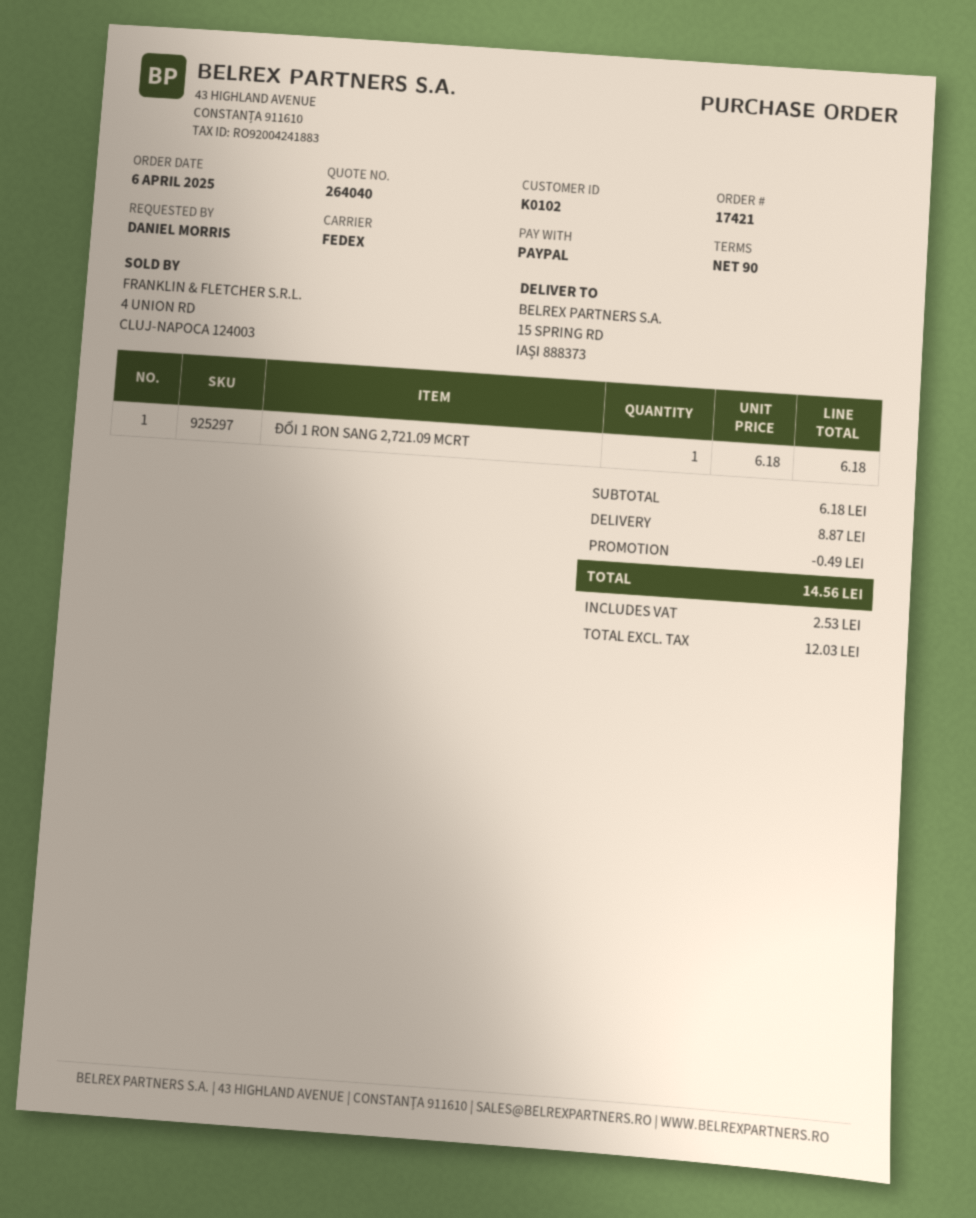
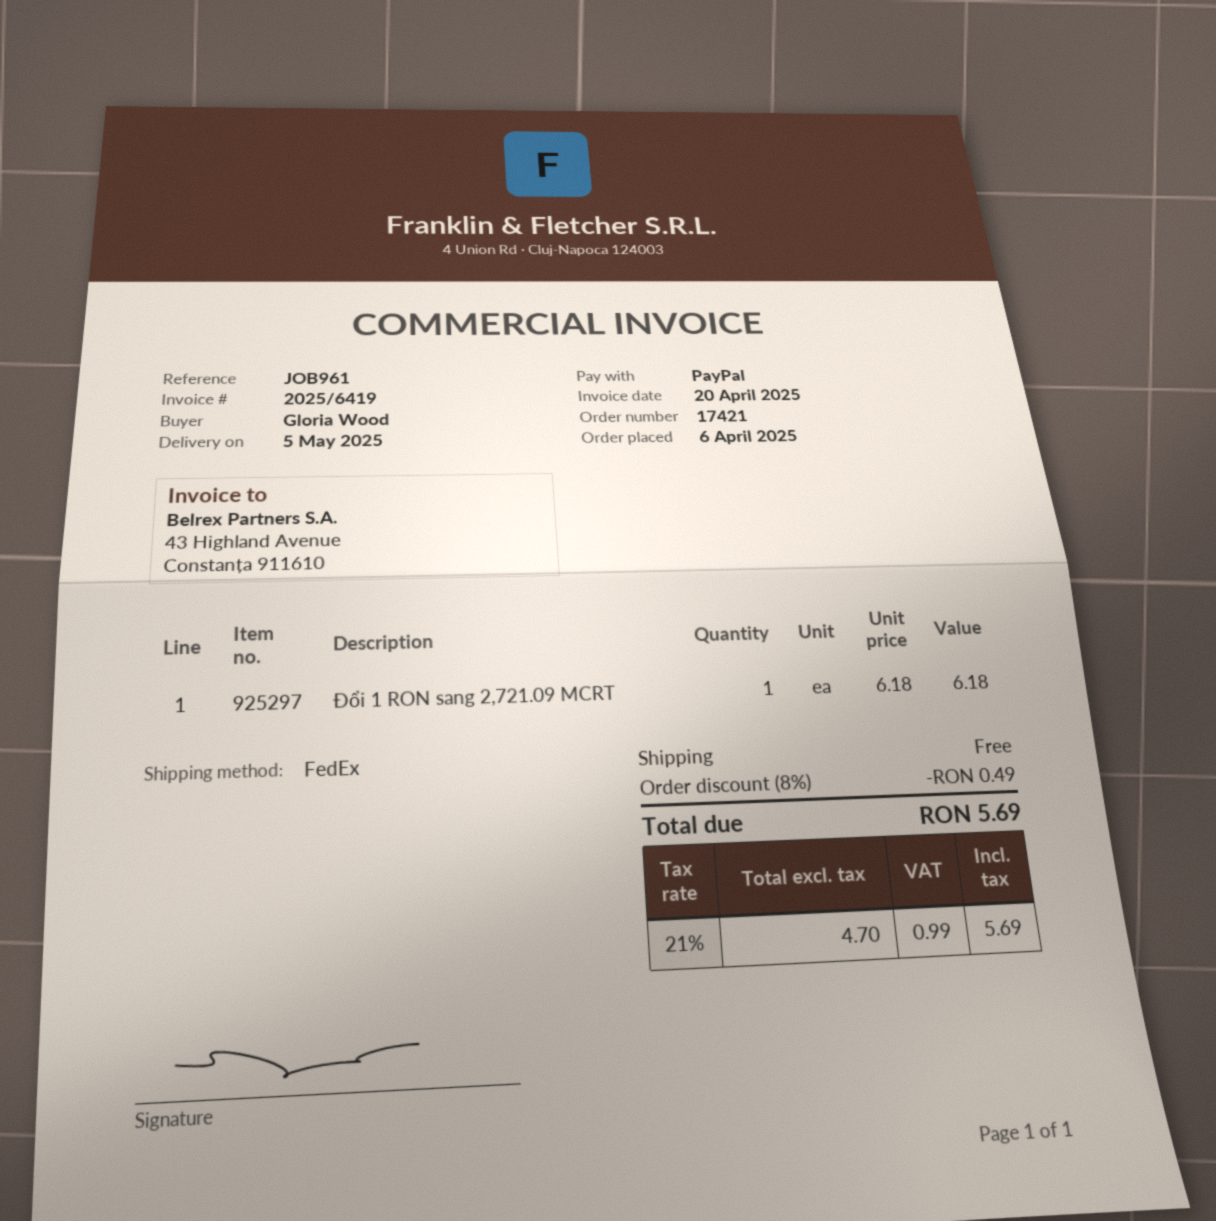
ordered by: DANIEL MORRIS -> Gloria Wood
shipping: 8.87 -> 0.00
net: 12.03 -> 4.70
tax: 2.53 -> 0.99
total: 14.56 -> 5.69

